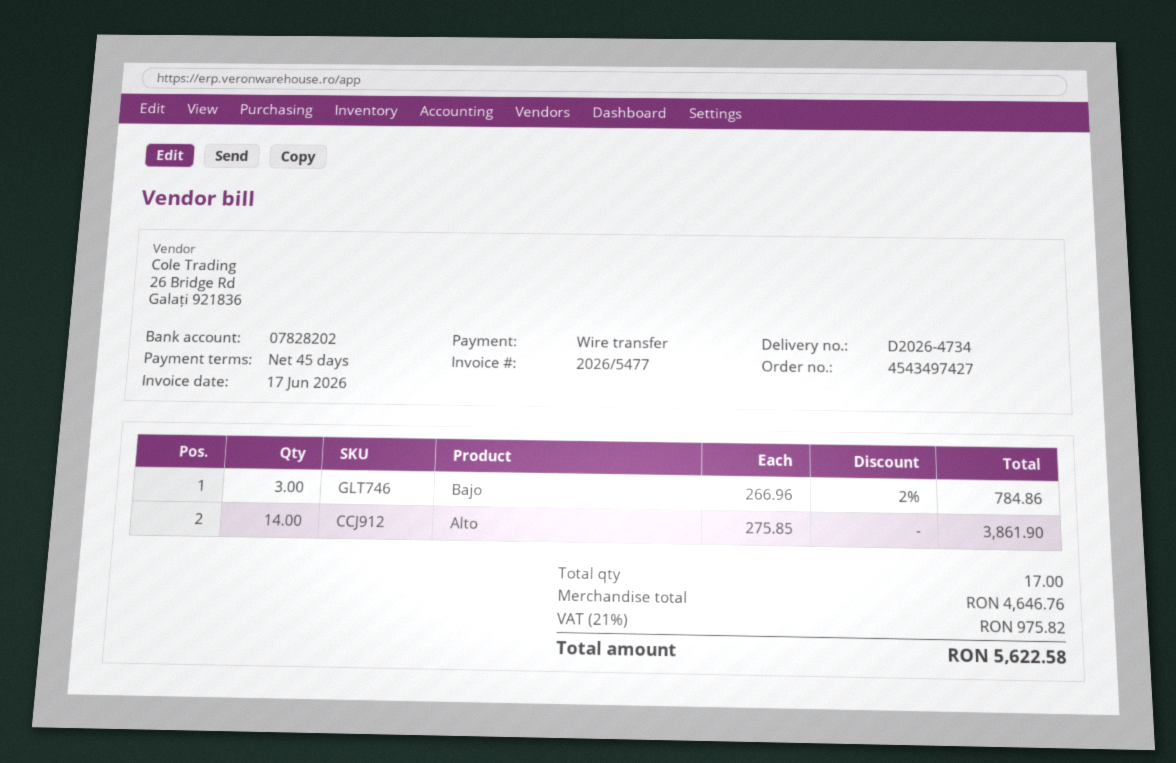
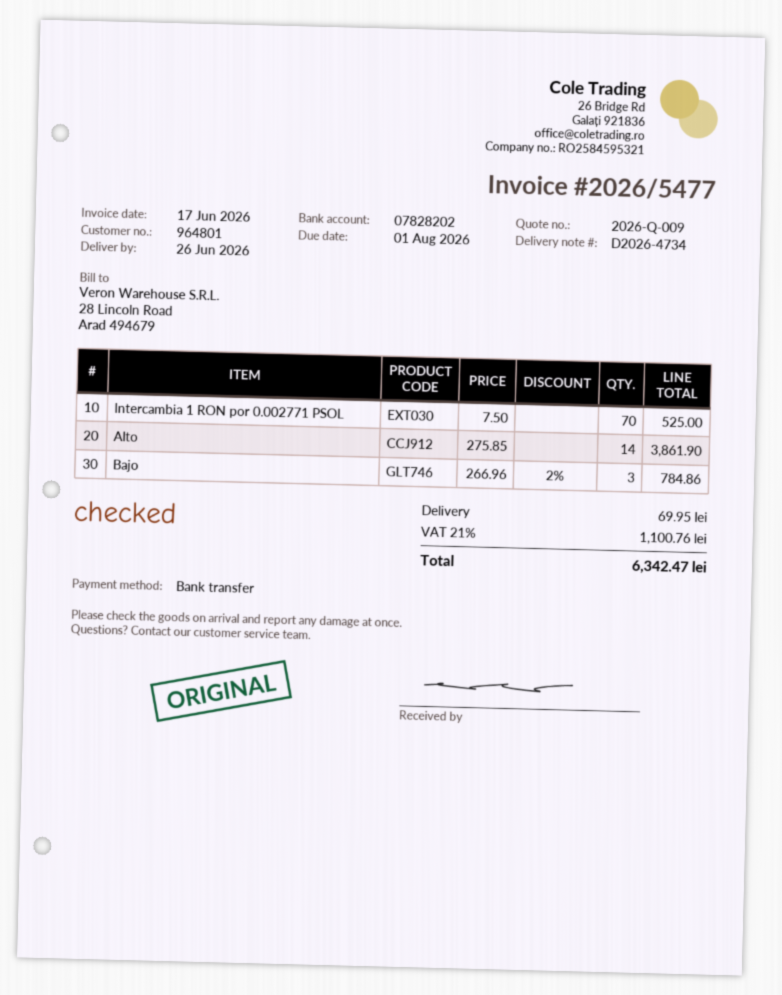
Intercambia 1 RON por 0.002771 PSOL: none -> 70 x 7.50 = 525.00
shipping: none -> 69.95
tax: 21% = 975.82 -> 21% = 1100.76
total: 5622.58 -> 6342.47

